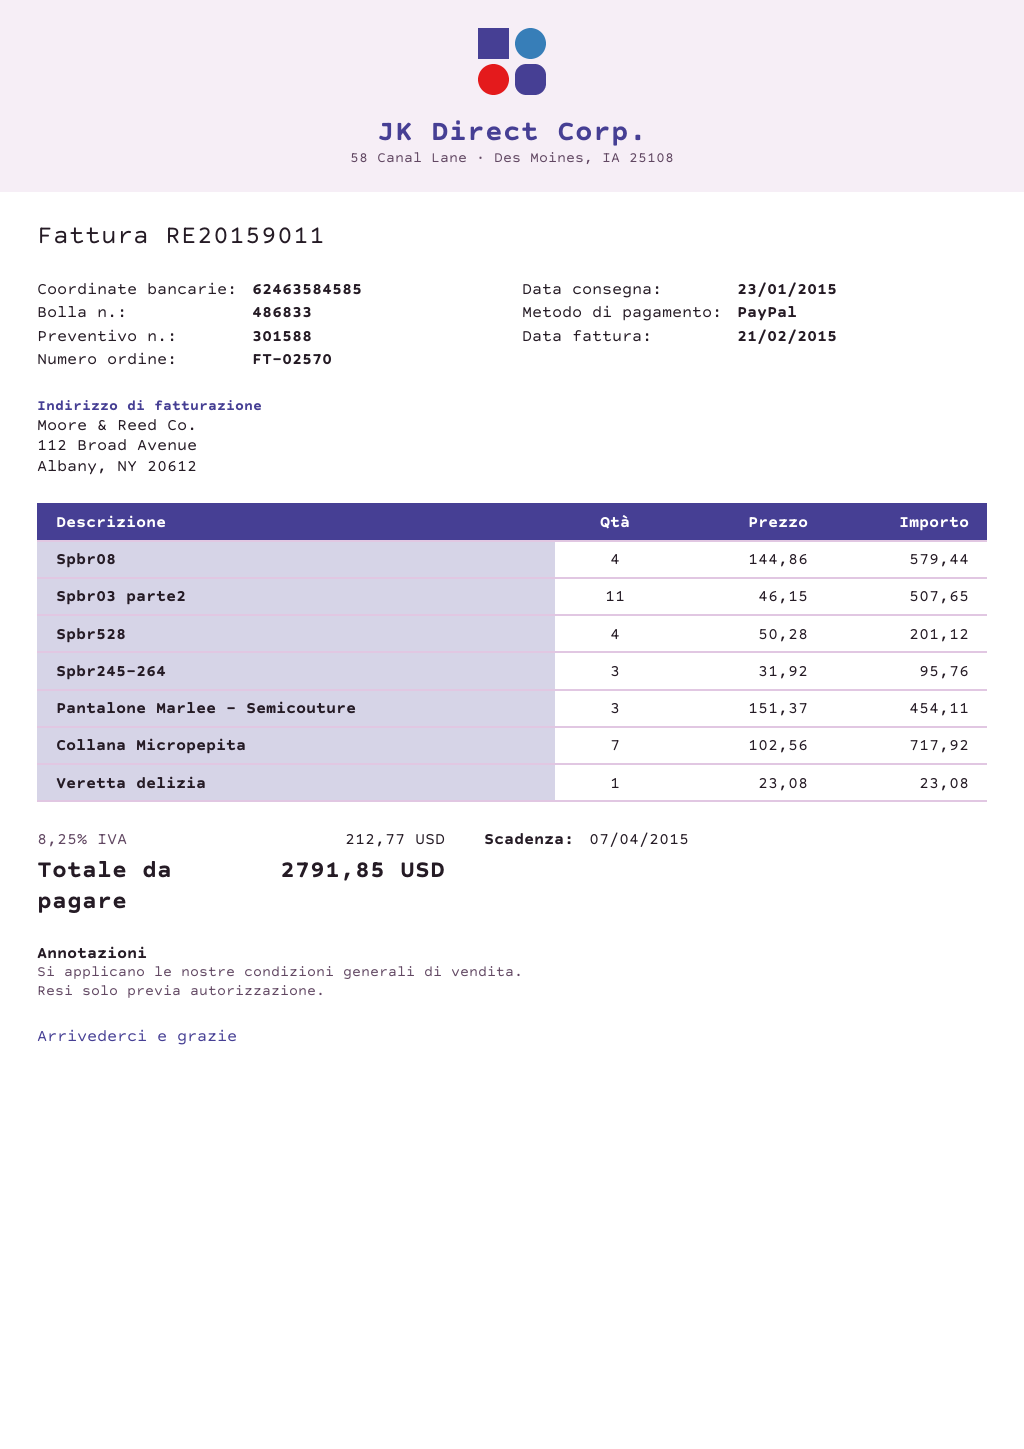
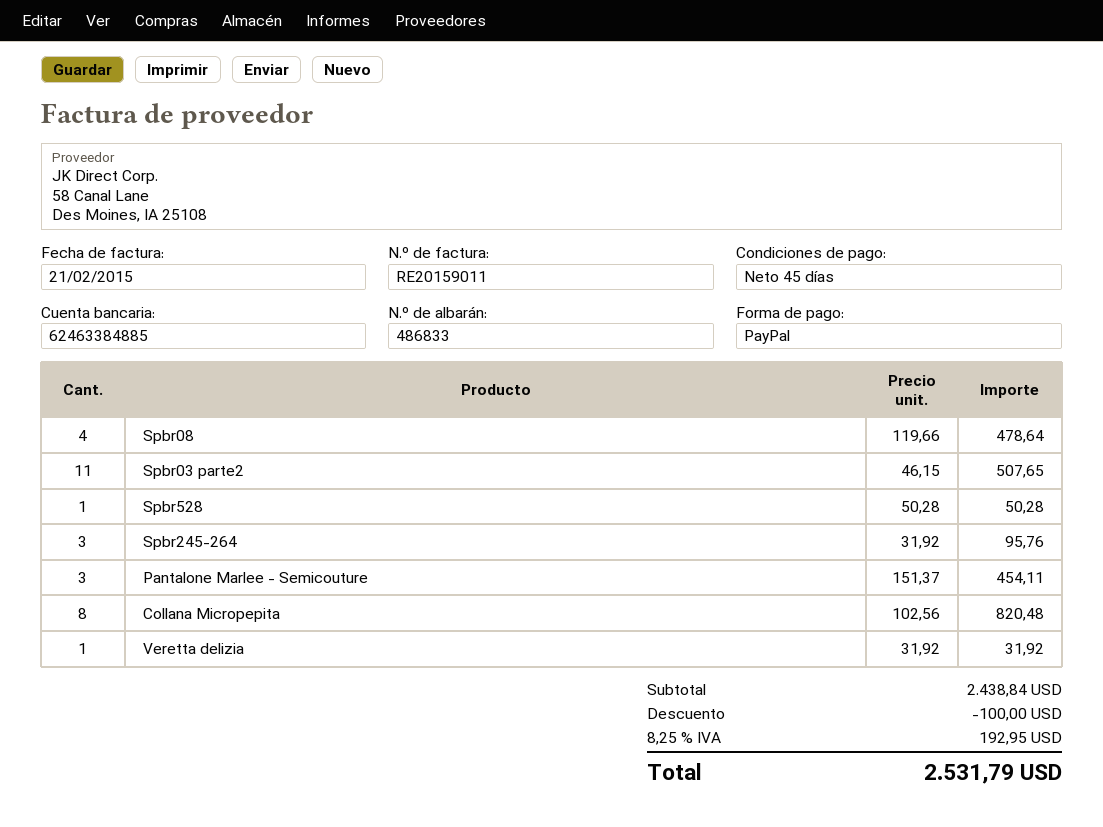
bank account: 62463584585 -> 62463384885
Spbr08: 4 x 144.86 = 579.44 -> 4 x 119.66 = 478.64
Spbr528: 4 x 50.28 = 201.12 -> 1 x 50.28 = 50.28
Collana Micropepita: 7 x 102.56 = 717.92 -> 8 x 102.56 = 820.48
Veretta delizia: 1 x 23.08 = 23.08 -> 1 x 31.92 = 31.92
discount: none -> 100.00
tax: 8.25% = 212.77 -> 8.25% = 192.95
total: 2791.85 -> 2531.79

